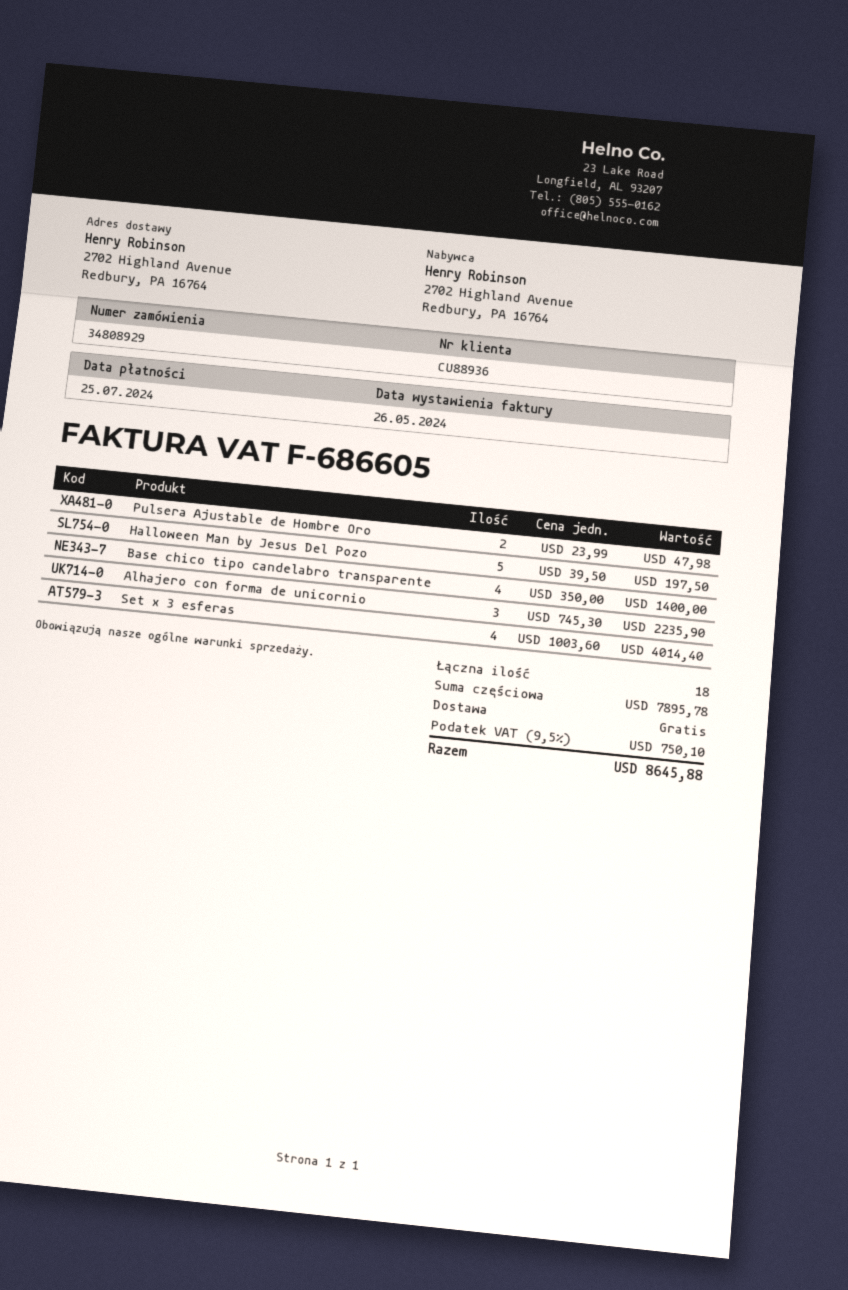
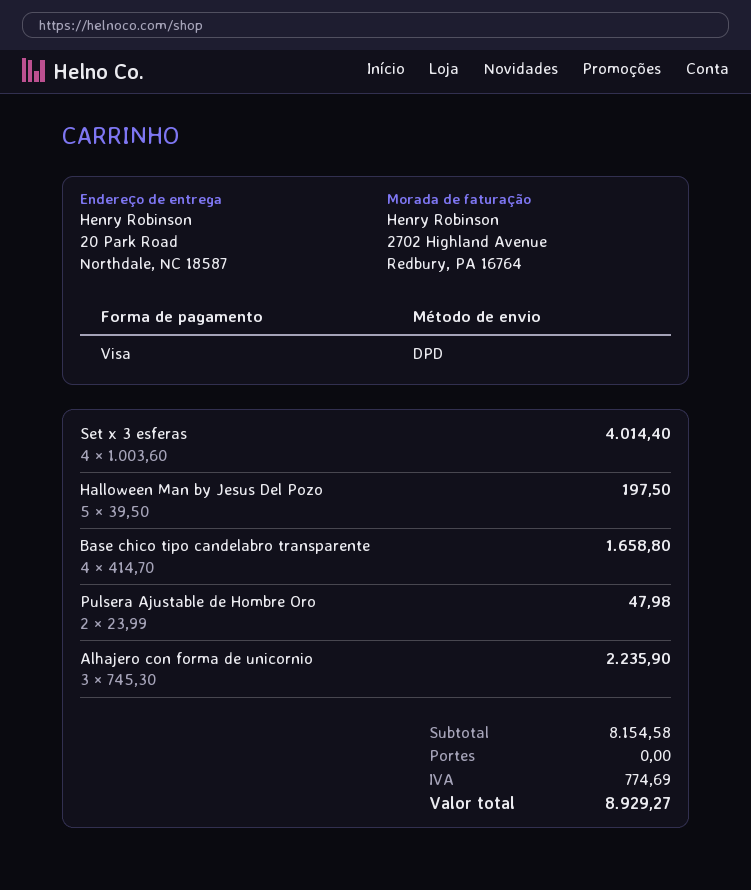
ship to: 2702 Highland Avenue, Redbury, PA 16764 -> 20 Park Road, Northdale, NC 18587
Base chico tipo candelabro transparente: 4 x 350.00 = 1400.00 -> 4 x 414.70 = 1658.80
subtotal: 7895.78 -> 8154.58
tax: 750.10 -> 774.69
total: 8645.88 -> 8929.27

